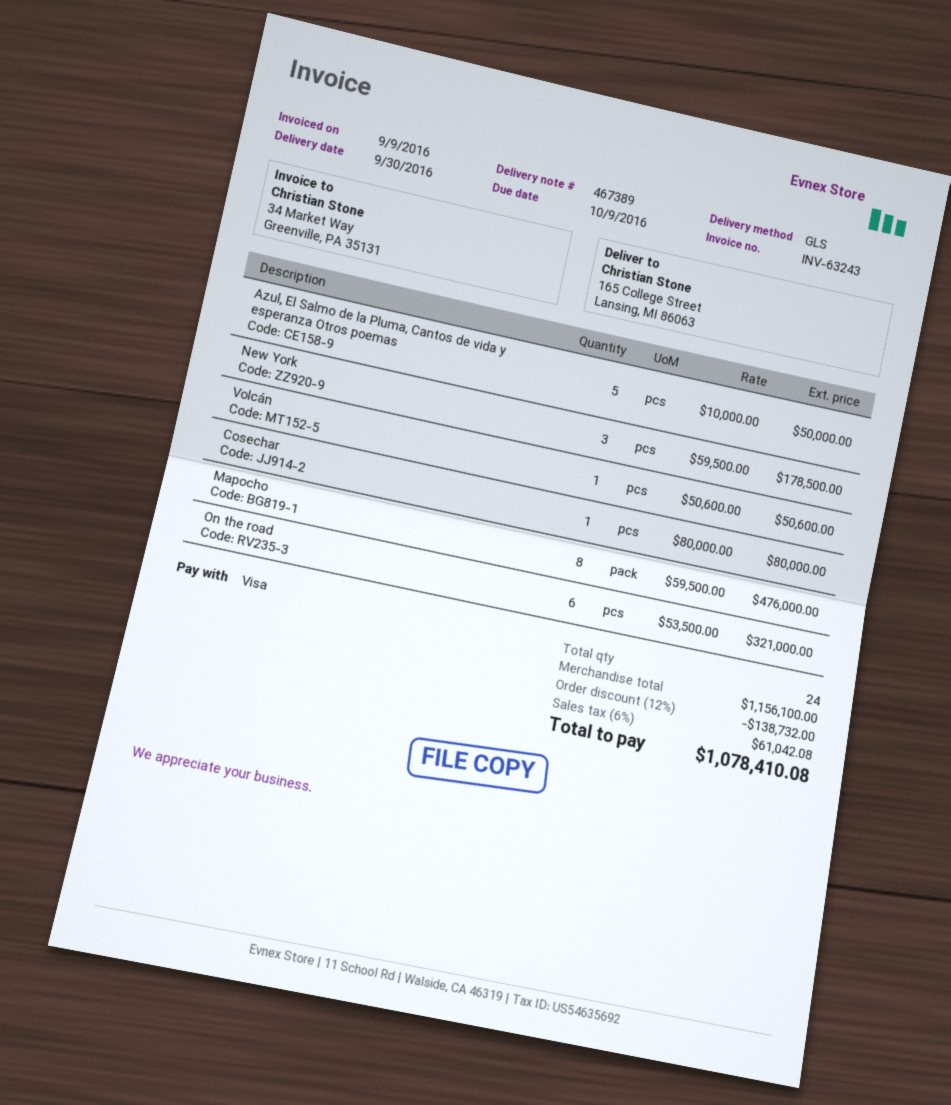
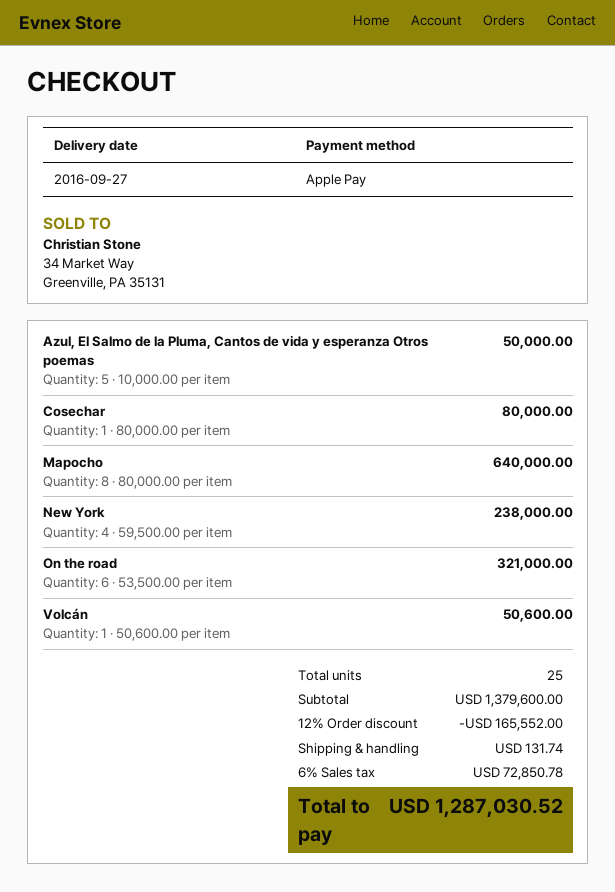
delivery date: 2016-09-30 -> 2016-09-27
payment method: Visa -> Apple Pay
New York: 3 x 59500.00 = 178500.00 -> 4 x 59500.00 = 238000.00
Mapocho: 8 x 59500.00 = 476000.00 -> 8 x 80000.00 = 640000.00
total quantity: 24 -> 25
subtotal: 1156100.00 -> 1379600.00
discount: 12% = 138732.00 -> 12% = 165552.00
shipping: none -> 131.74
tax: 6% = 61042.08 -> 6% = 72850.78
total: 1078410.08 -> 1287030.52

